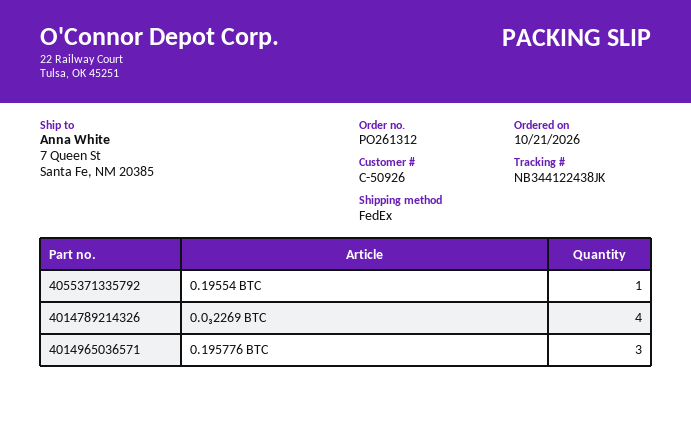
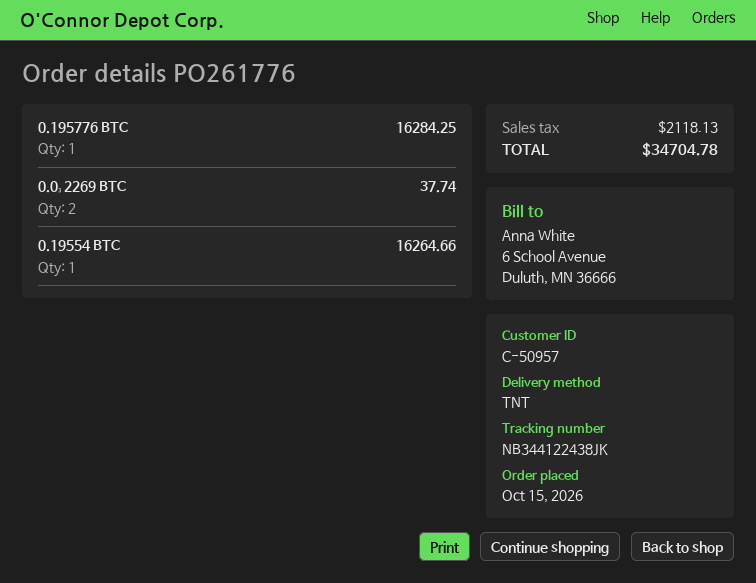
order number: PO261312 -> PO261776
order date: 2026-10-21 -> 2026-10-15
customer number: C-50926 -> C-50957
shipping method: FedEx -> TNT
0.0₃2269 BTC: 4 -> 2
0.195776 BTC: 3 -> 1

